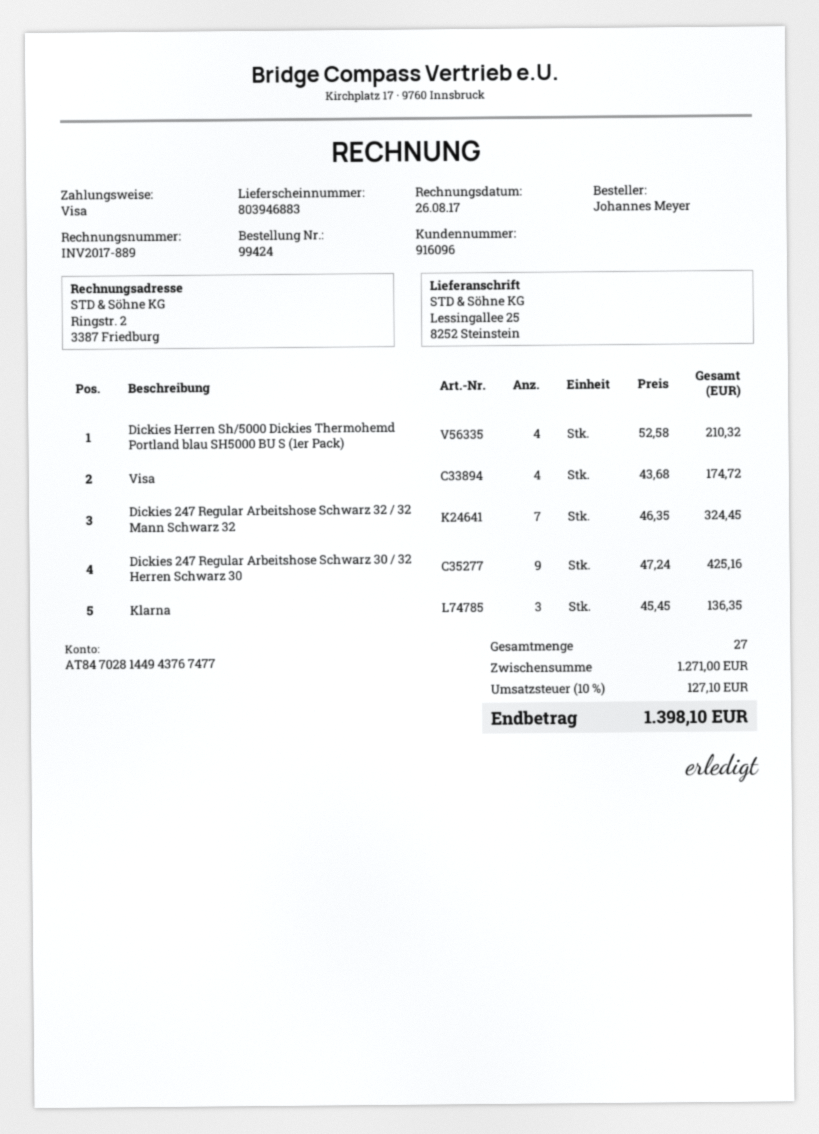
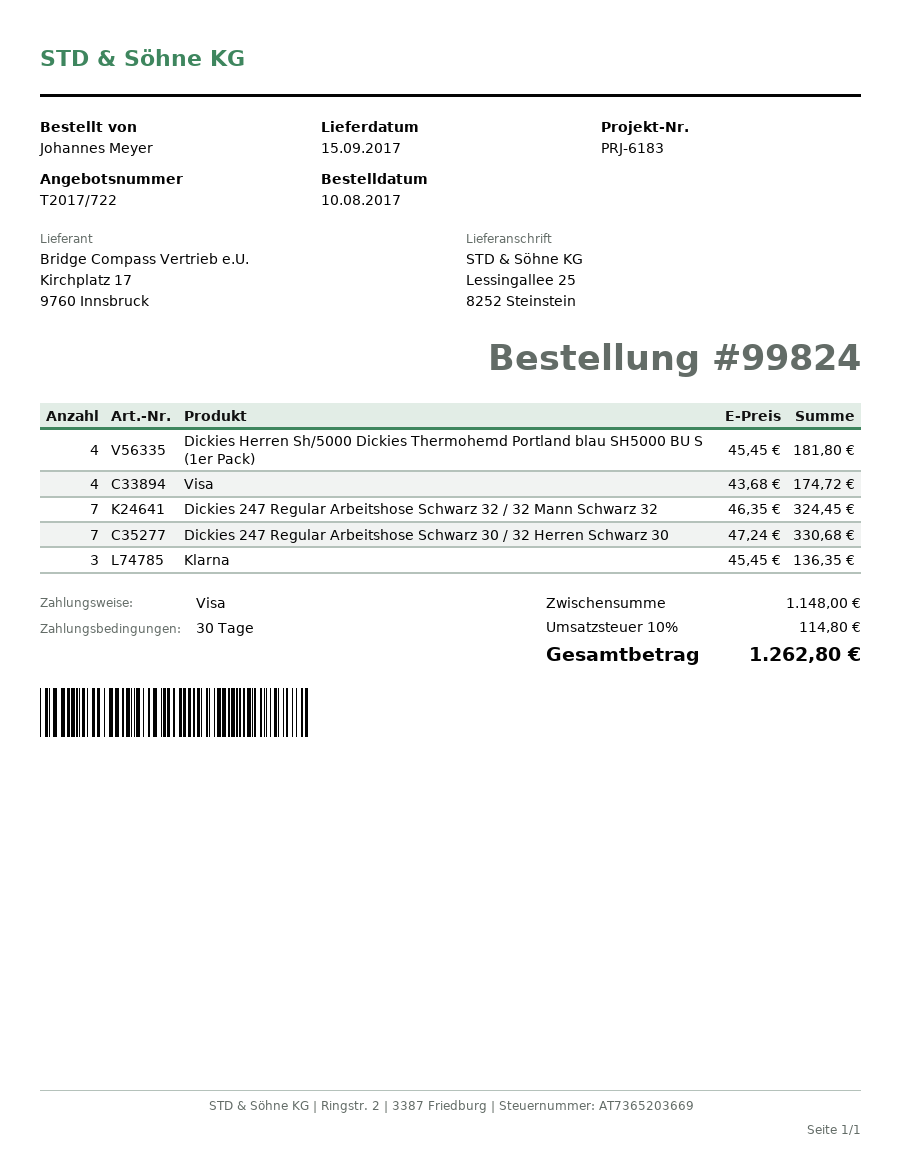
order number: 99424 -> 99824
Dickies Herren Sh/5000 Dickies Thermohemd Portland blau SH5000 BU S (1er Pack): 4 x 52.58 = 210.32 -> 4 x 45.45 = 181.80
Dickies 247 Regular Arbeitshose Schwarz 30 / 32 Herren Schwarz 30: 9 x 47.24 = 425.16 -> 7 x 47.24 = 330.68
subtotal: 1271.00 -> 1148.00
tax: 10% = 127.10 -> 10% = 114.80
total: 1398.10 -> 1262.80

